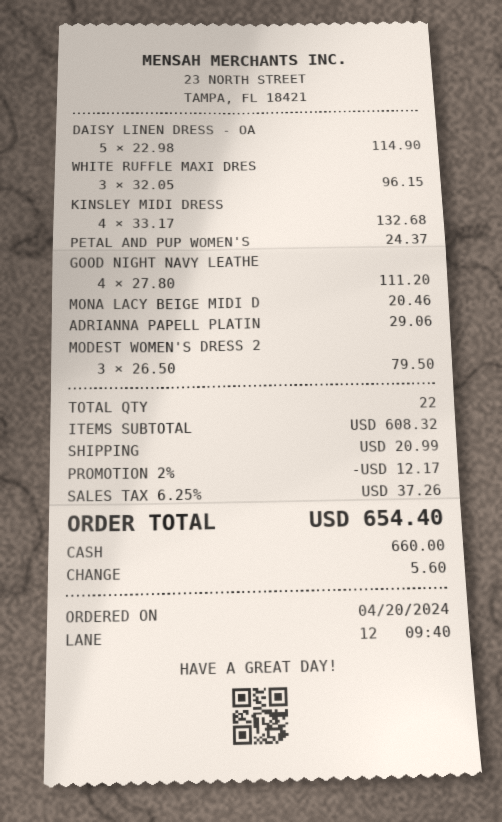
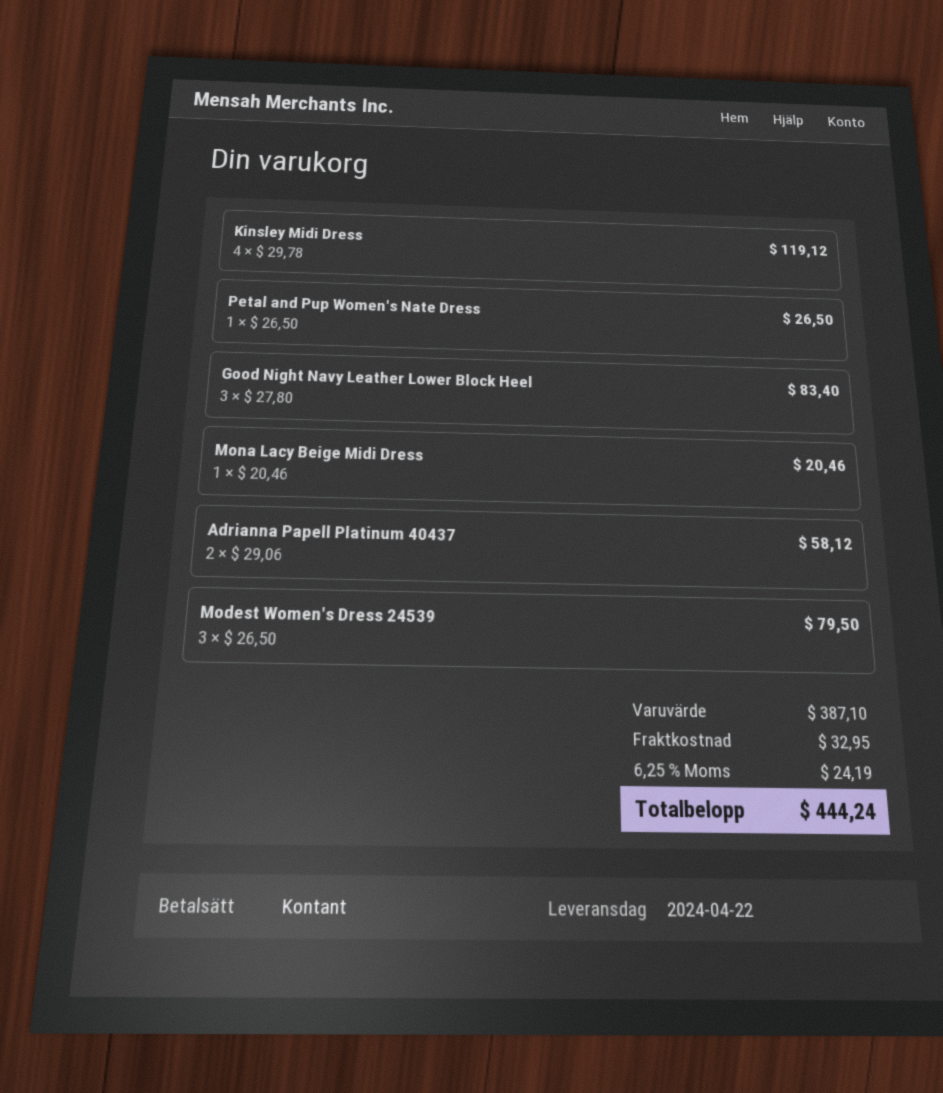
DAISY LINEN DRESS - OA: 5 x 22.98 = 114.90 -> none
WHITE RUFFLE MAXI DRES: 3 x 32.05 = 96.15 -> none
KINSLEY MIDI DRESS: 4 x 33.17 = 132.68 -> 4 x 29.78 = 119.12
PETAL AND PUP WOMEN'S: 1 x 24.37 = 24.37 -> 1 x 26.50 = 26.50
GOOD NIGHT NAVY LEATHE: 4 x 27.80 = 111.20 -> 3 x 27.80 = 83.40
ADRIANNA PAPELL PLATIN: 1 x 29.06 = 29.06 -> 2 x 29.06 = 58.12
subtotal: 608.32 -> 387.10
discount: 2% = 12.17 -> none
shipping: 20.99 -> 32.95
tax: 6.25% = 37.26 -> 6.25% = 24.19
total: 654.40 -> 444.24

